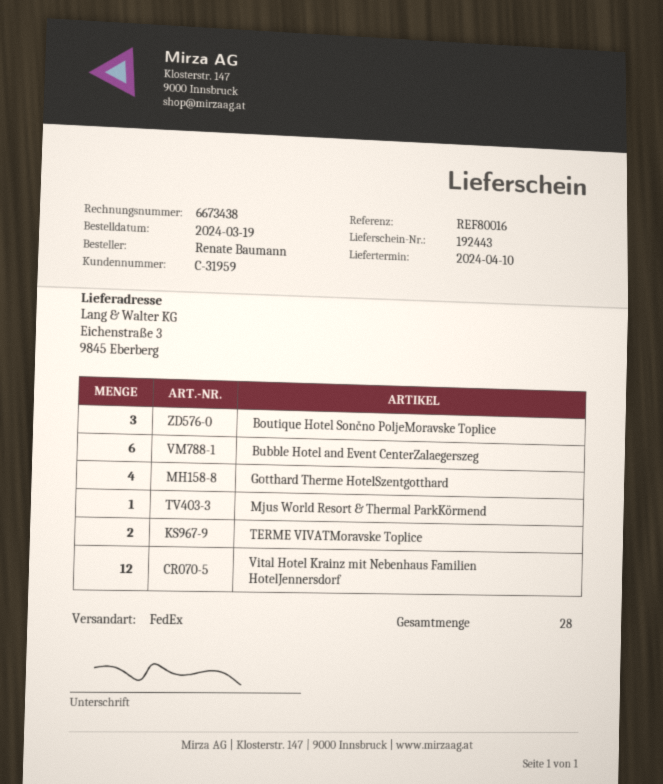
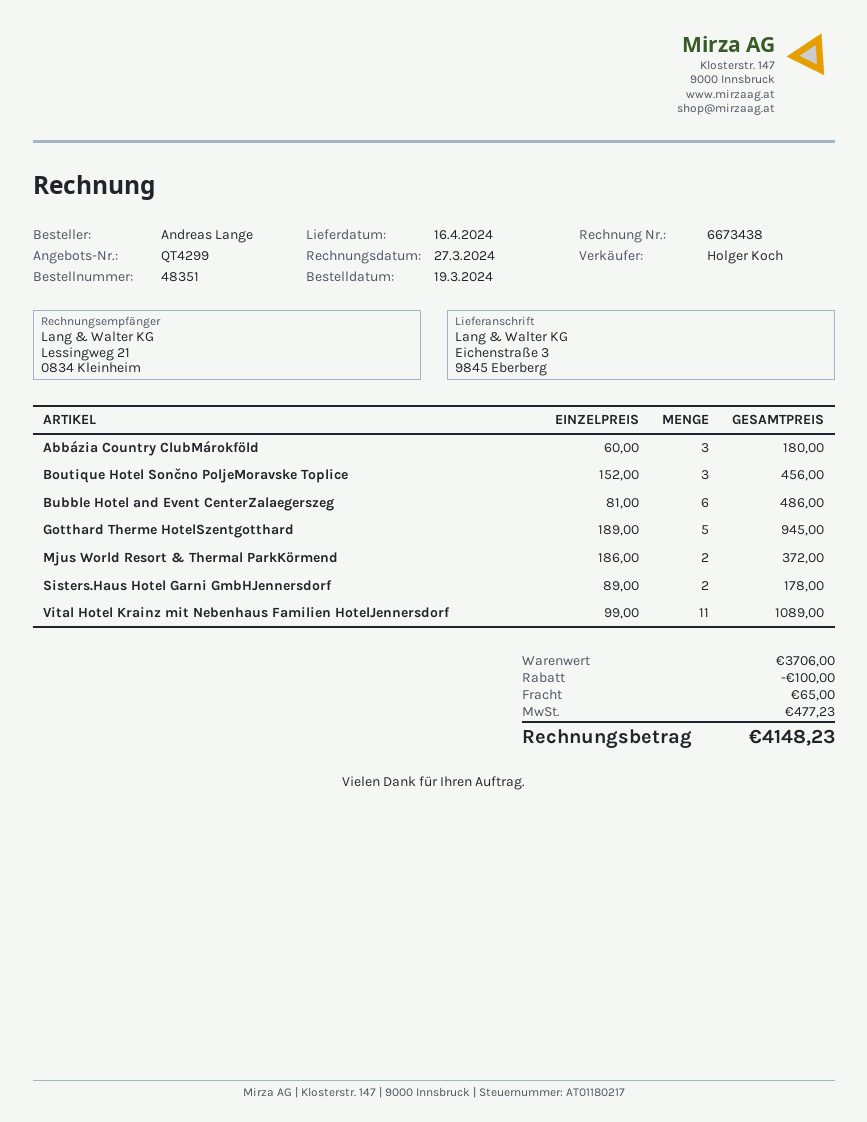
delivery date: 2024-04-10 -> 2024-04-16
ordered by: Renate Baumann -> Andreas Lange
Gotthard Therme HotelSzentgotthard: 4 -> 5
Mjus World Resort & Thermal ParkKörmend: 1 -> 2
TERME VIVATMoravske Toplice: 2 -> none
Vital Hotel Krainz mit Nebenhaus Familien HotelJennersdorf: 12 -> 11
Abbázia Country ClubMárokföld: none -> 3
Sisters.Haus Hotel Garni GmbHJennersdorf: none -> 2

